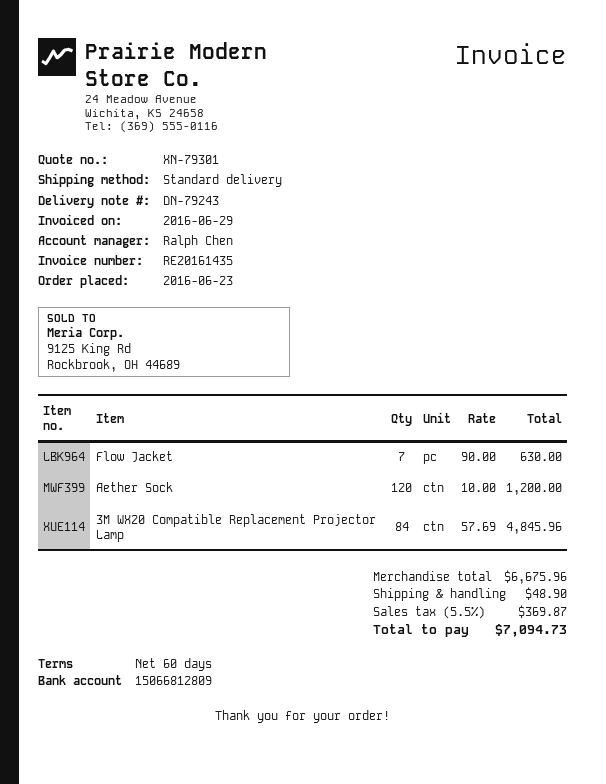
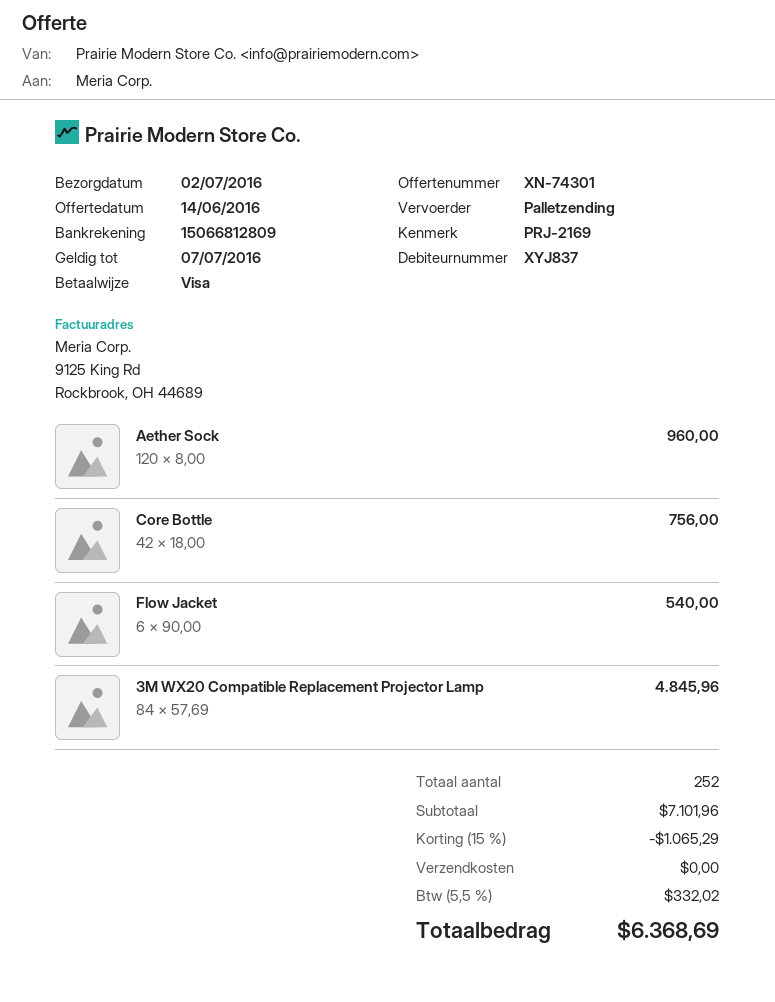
quote number: XN-79301 -> XN-74301
shipping method: standard -> pallet freight
Flow Jacket: 7 x 90.00 = 630.00 -> 6 x 90.00 = 540.00
Aether Sock: 120 x 10.00 = 1200.00 -> 120 x 8.00 = 960.00
Core Bottle: none -> 42 x 18.00 = 756.00
subtotal: 6675.96 -> 7101.96
discount: none -> 15% = 1065.29
shipping: 48.90 -> 0.00
tax: 5.5% = 369.87 -> 5.5% = 332.02
total: 7094.73 -> 6368.69

